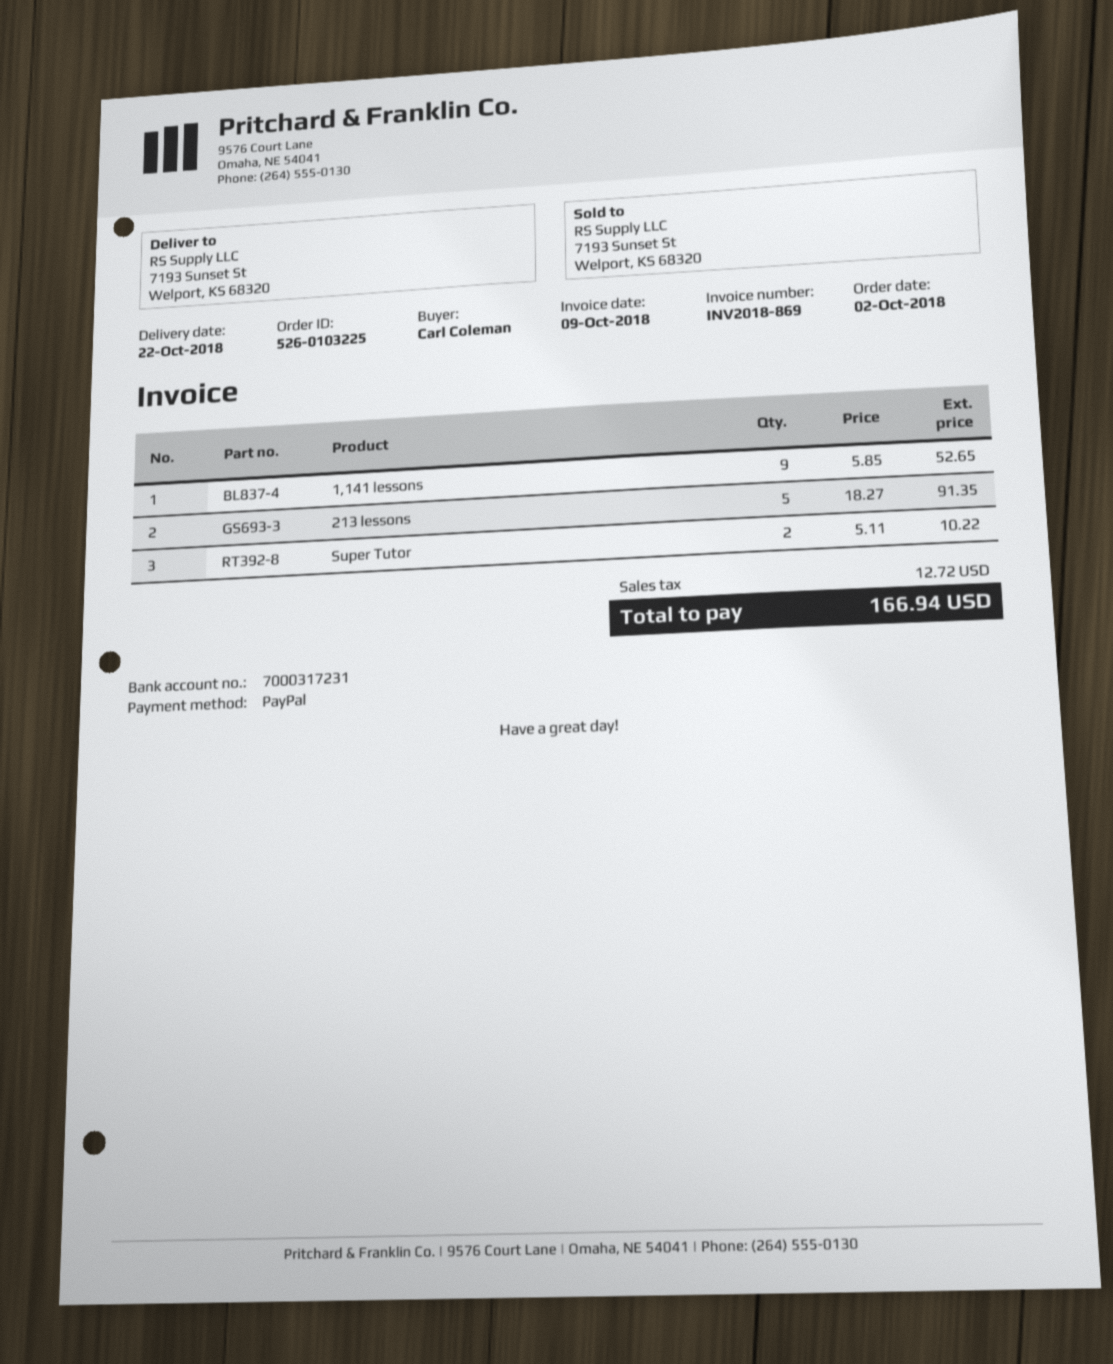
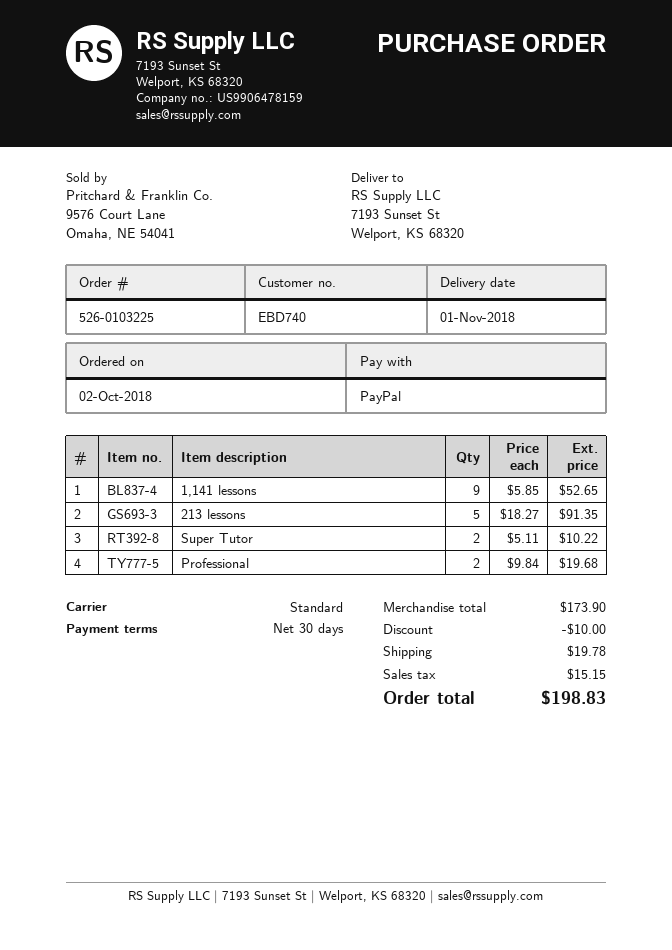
delivery date: 2018-10-22 -> 2018-11-01
Professional: none -> 2 x 9.84 = 19.68
discount: none -> 10.00
shipping: none -> 19.78
tax: 12.72 -> 15.15
total: 166.94 -> 198.83

